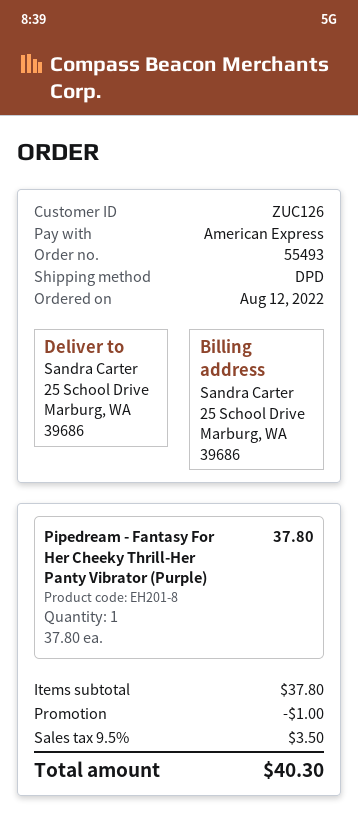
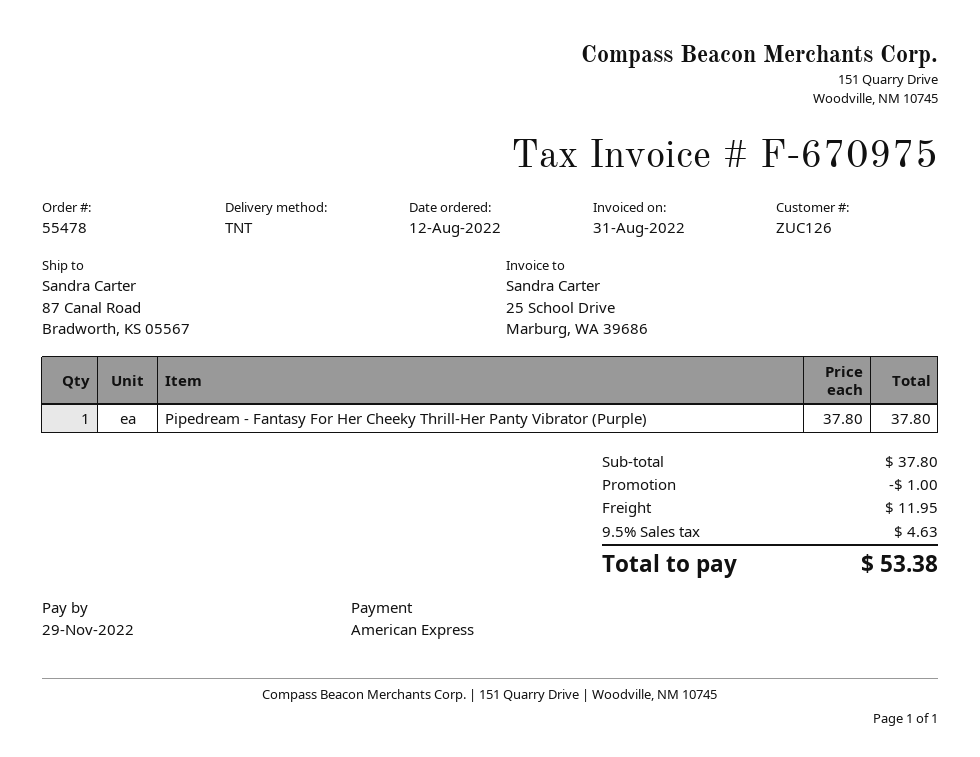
order number: 55493 -> 55478
shipping method: DPD -> TNT
ship to: 25 School Drive, Marburg, WA 39686 -> 87 Canal Road, Bradworth, KS 05567
shipping: none -> 11.95
tax: 9.5% = 3.50 -> 9.5% = 4.63
total: 40.30 -> 53.38

